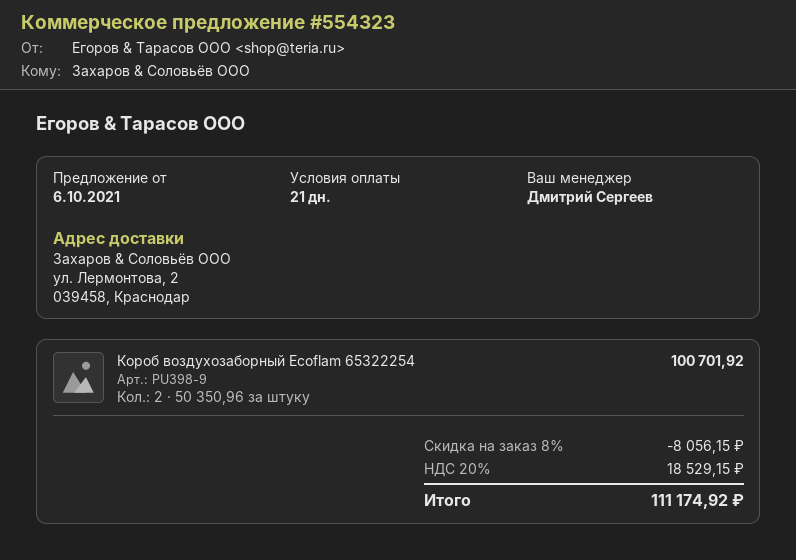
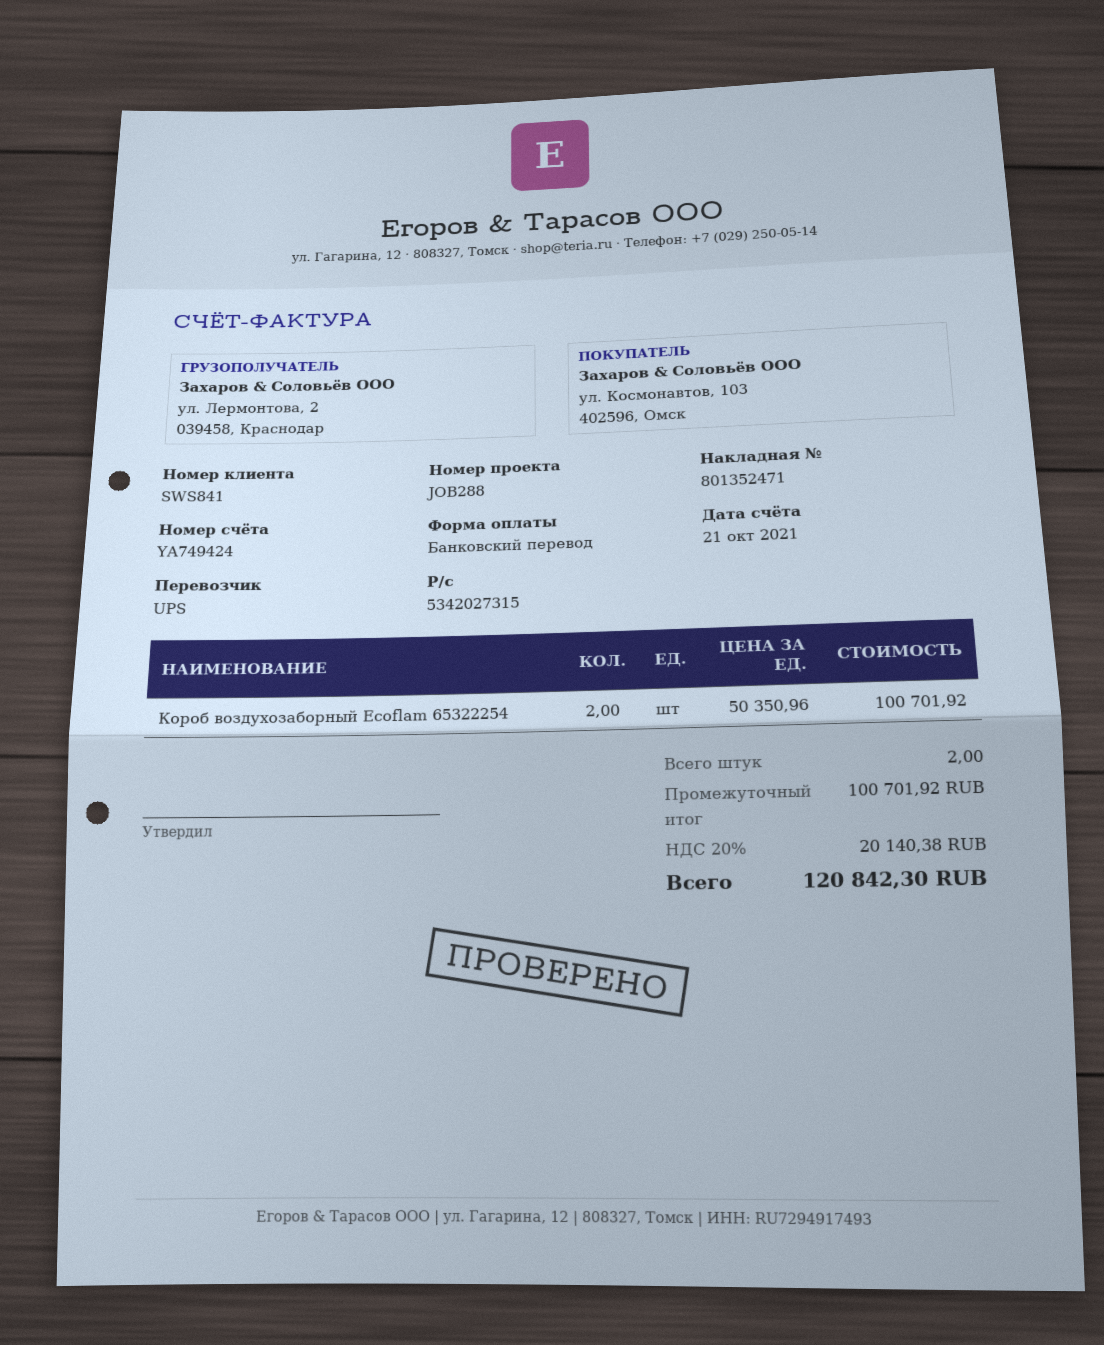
discount: 8% = 8056.15 -> none
tax: 20% = 18529.15 -> 20% = 20140.38
total: 111174.92 -> 120842.30

